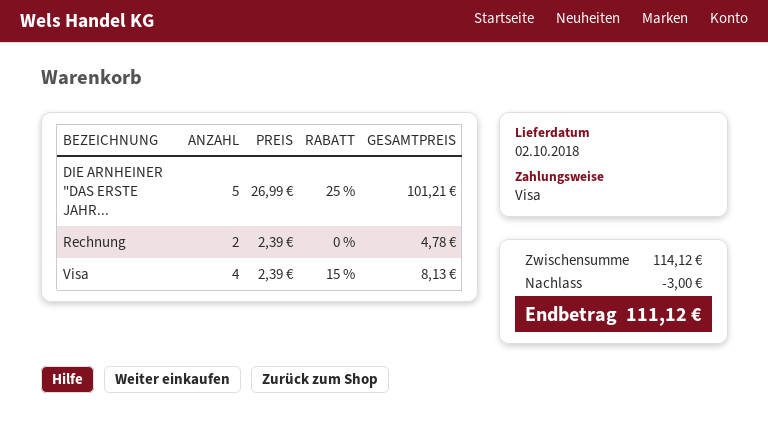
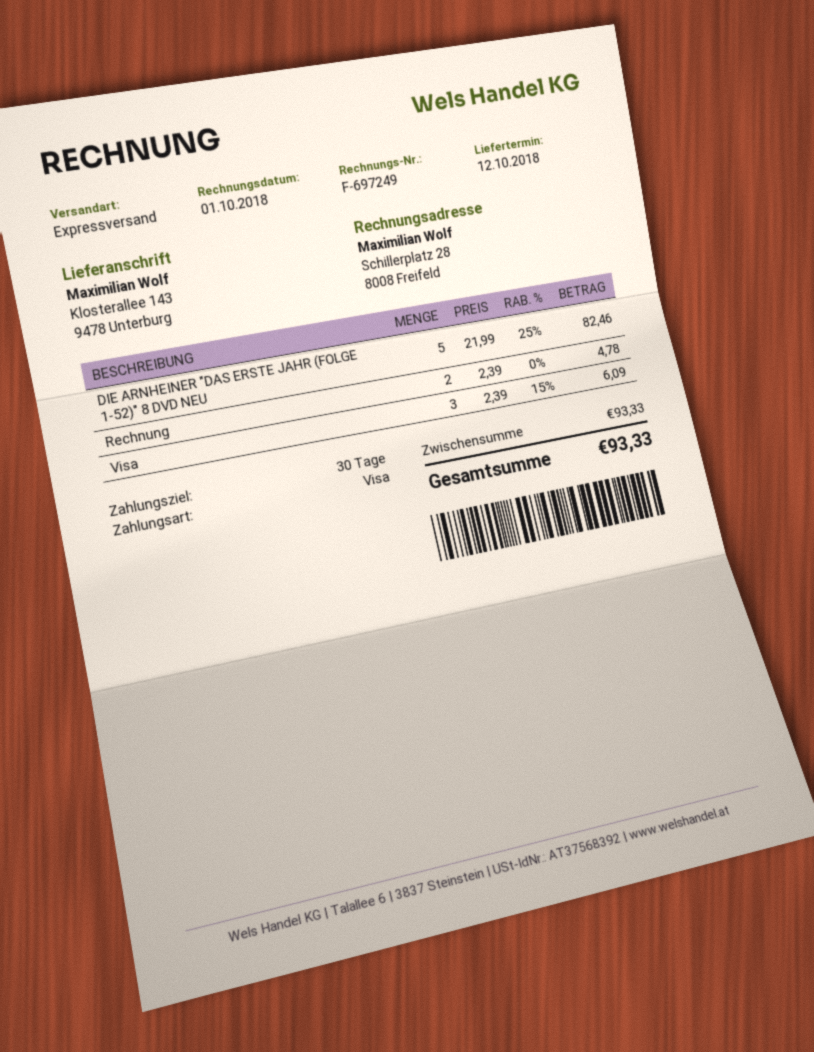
delivery date: 2018-10-02 -> 2018-10-12
DIE ARNHEINER "DAS ERSTE JAHR...: 5 x 26.99 - 25% = 101.21 -> 5 x 21.99 - 25% = 82.46
Visa: 4 x 2.39 - 15% = 8.13 -> 3 x 2.39 - 15% = 6.09
subtotal: 114.12 -> 93.33
discount: 3.00 -> none
total: 111.12 -> 93.33

